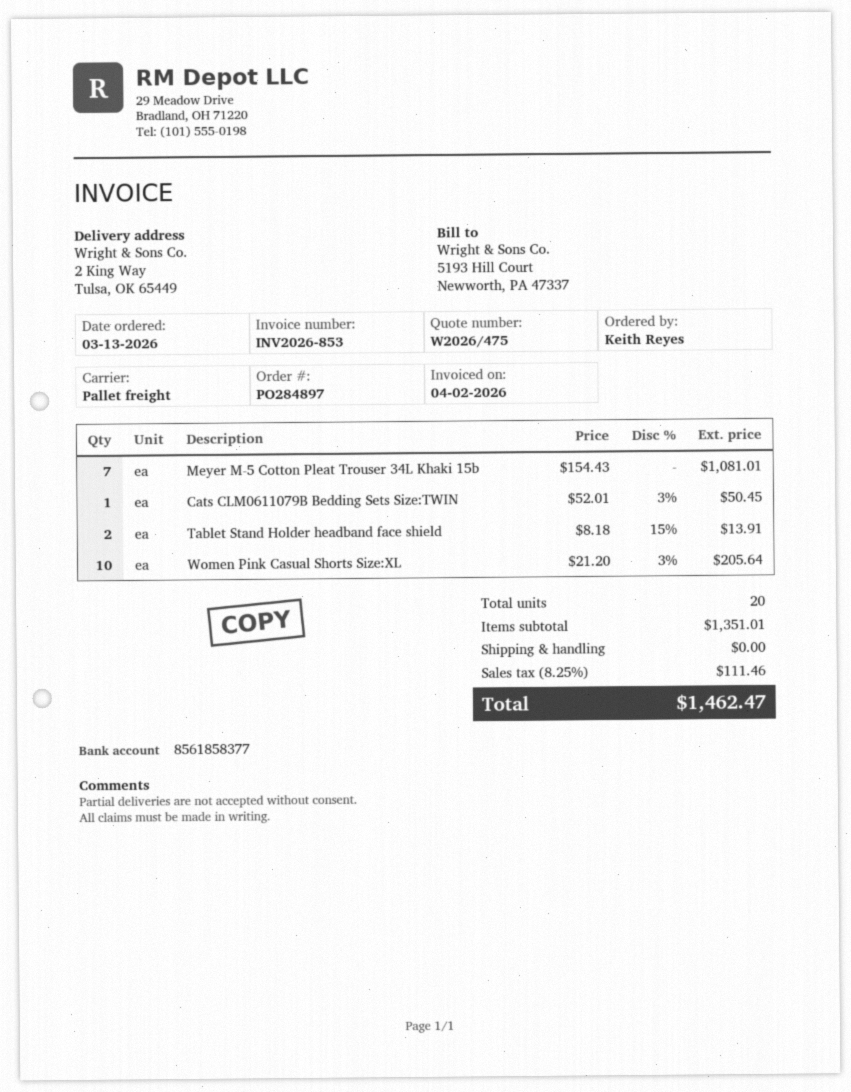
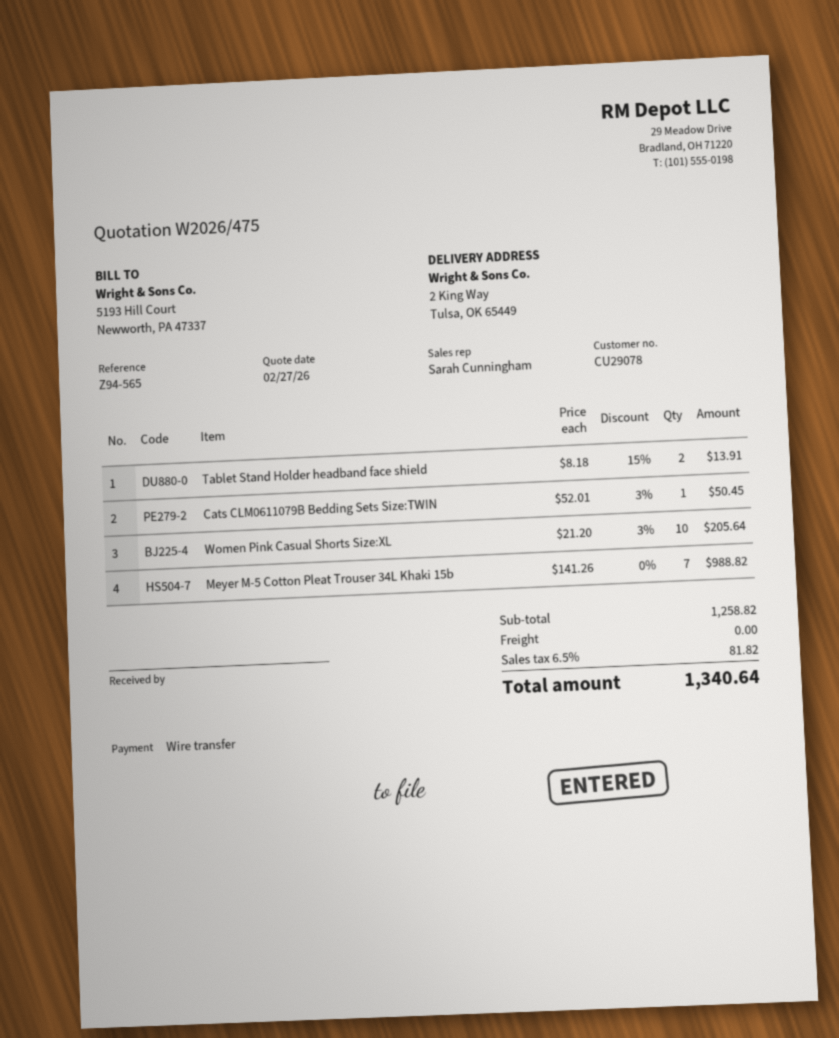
Meyer M-5 Cotton Pleat Trouser 34L Khaki 15b: 7 x 154.43 = 1081.01 -> 7 x 141.26 = 988.82
subtotal: 1351.01 -> 1258.82
tax: 8.25% = 111.46 -> 6.5% = 81.82
total: 1462.47 -> 1340.64

